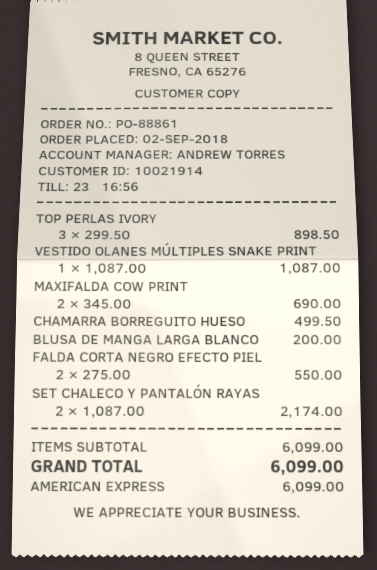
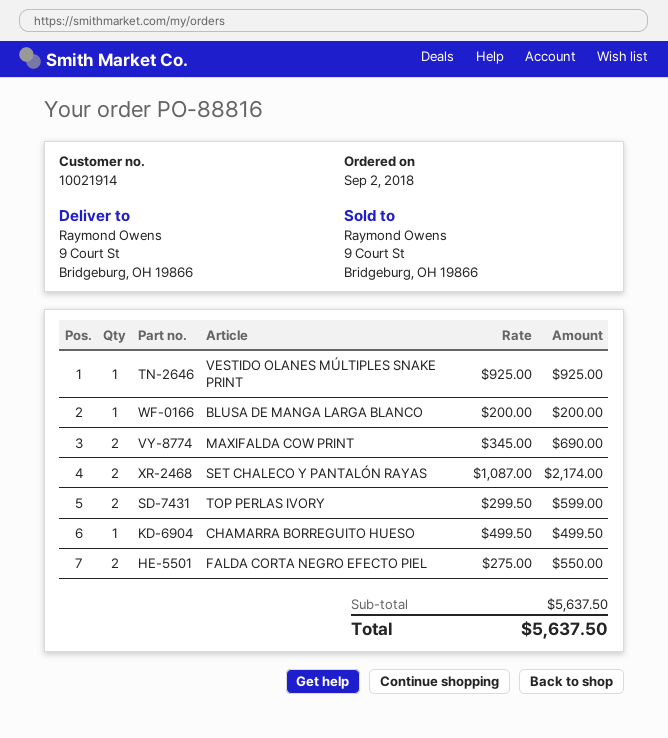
order number: PO-88861 -> PO-88816
TOP PERLAS IVORY: 3 x 299.50 = 898.50 -> 2 x 299.50 = 599.00
VESTIDO OLANES MÚLTIPLES SNAKE PRINT: 1 x 1087.00 = 1087.00 -> 1 x 925.00 = 925.00
subtotal: 6099.00 -> 5637.50
total: 6099.00 -> 5637.50

